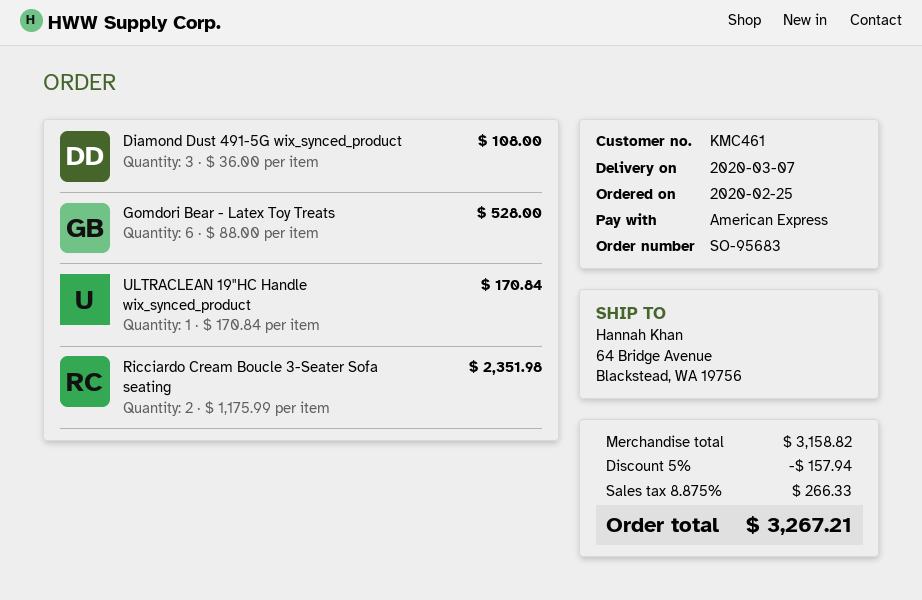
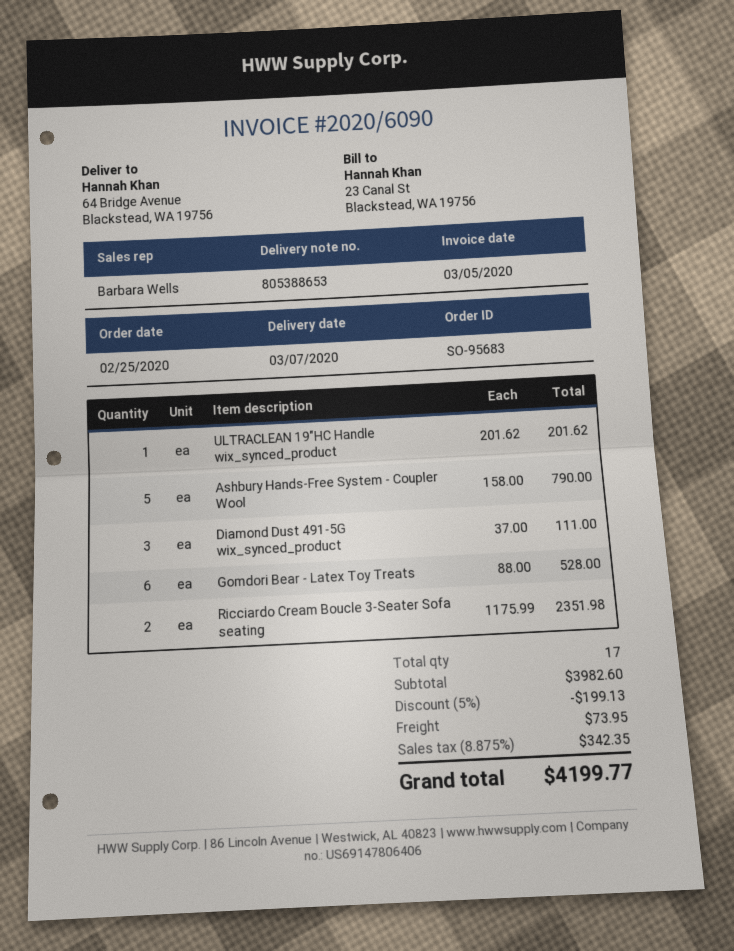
Diamond Dust 491-5G wix_synced_product: 3 x 36.00 = 108.00 -> 3 x 37.00 = 111.00
ULTRACLEAN 19"HC Handle wix_synced_product: 1 x 170.84 = 170.84 -> 1 x 201.62 = 201.62
Ashbury Hands-Free System - Coupler Wool: none -> 5 x 158.00 = 790.00
subtotal: 3158.82 -> 3982.60
discount: 5% = 157.94 -> 5% = 199.13
shipping: none -> 73.95
tax: 8.875% = 266.33 -> 8.875% = 342.35
total: 3267.21 -> 4199.77

